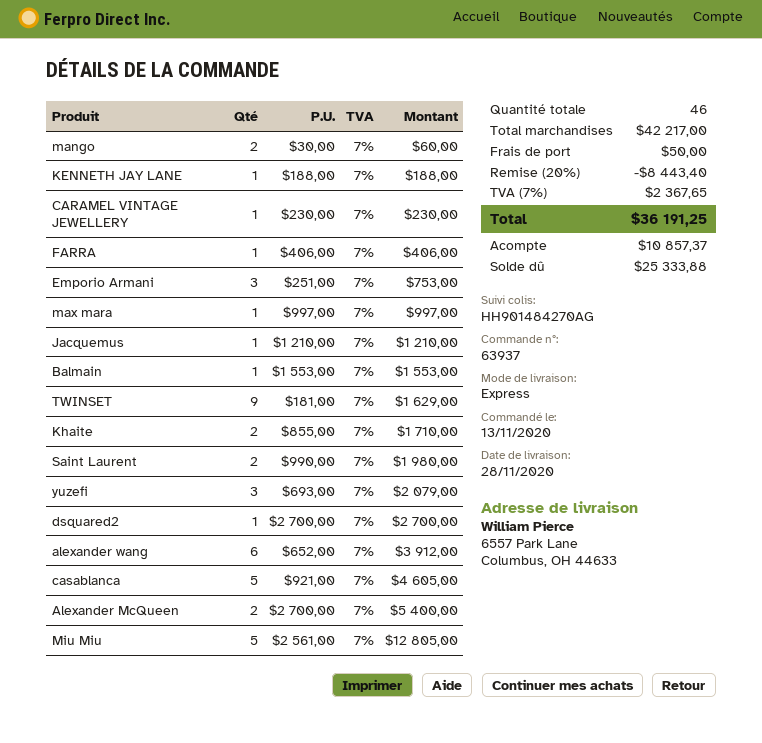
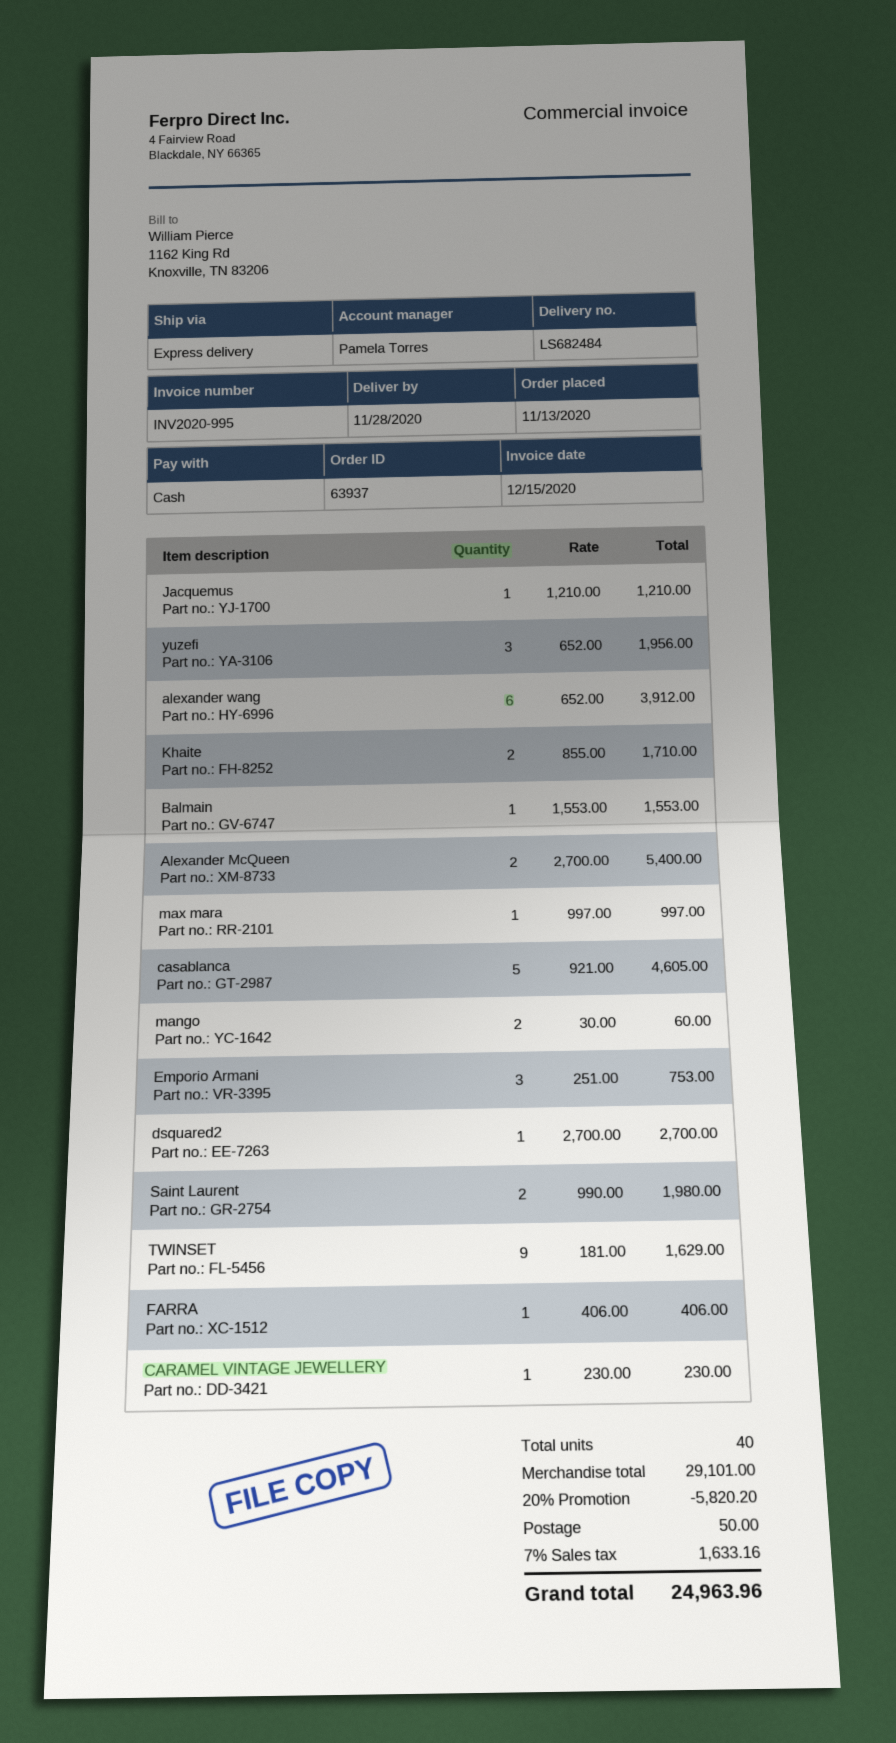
KENNETH JAY LANE: 1 x 188.00 = 188.00 -> none
yuzefi: 3 x 693.00 = 2079.00 -> 3 x 652.00 = 1956.00
Miu Miu: 5 x 2561.00 = 12805.00 -> none
total quantity: 46 -> 40
subtotal: 42217.00 -> 29101.00
discount: 20% = 8443.40 -> 20% = 5820.20
tax: 7% = 2367.65 -> 7% = 1633.16
total: 36191.25 -> 24963.96

